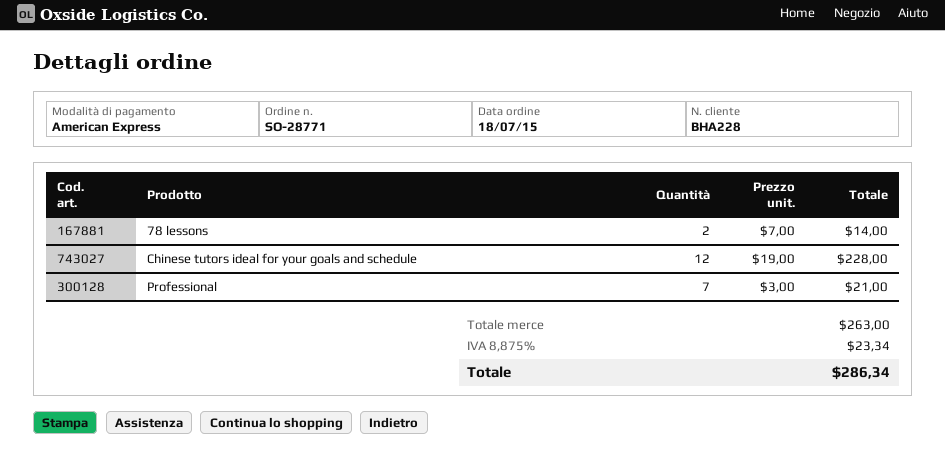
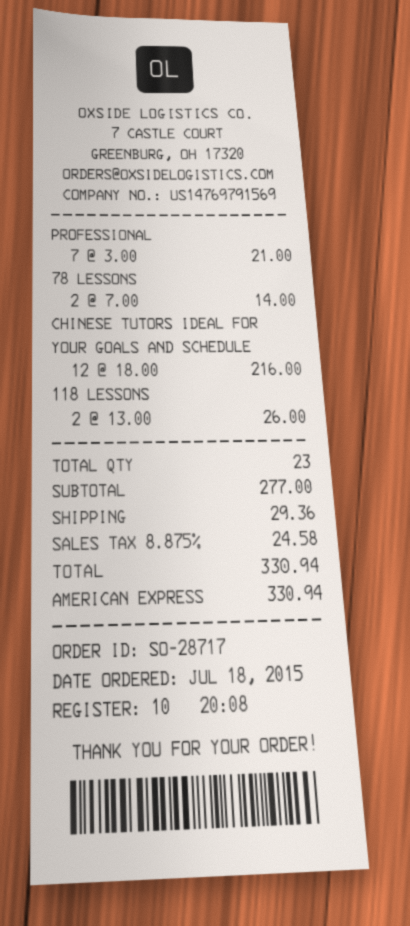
order number: SO-28771 -> SO-28717
Chinese tutors ideal for your goals and schedule: 12 x 19.00 = 228.00 -> 12 x 18.00 = 216.00
118 LESSONS: none -> 2 x 13.00 = 26.00
subtotal: 263.00 -> 277.00
shipping: none -> 29.36
tax: 8.875% = 23.34 -> 8.875% = 24.58
total: 286.34 -> 330.94

